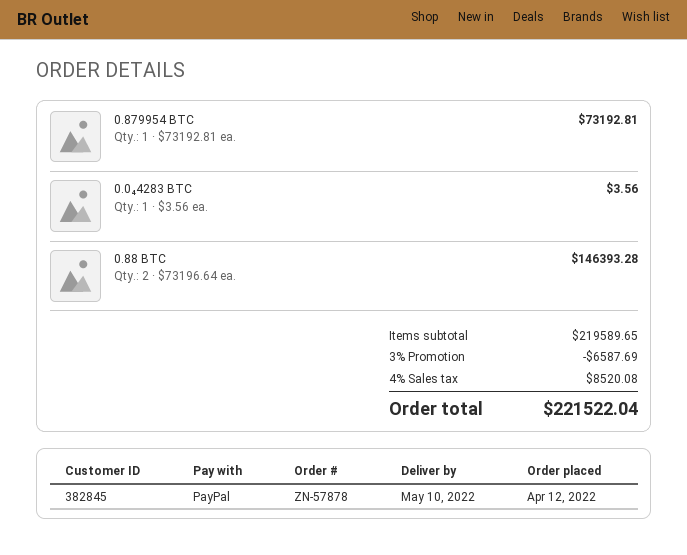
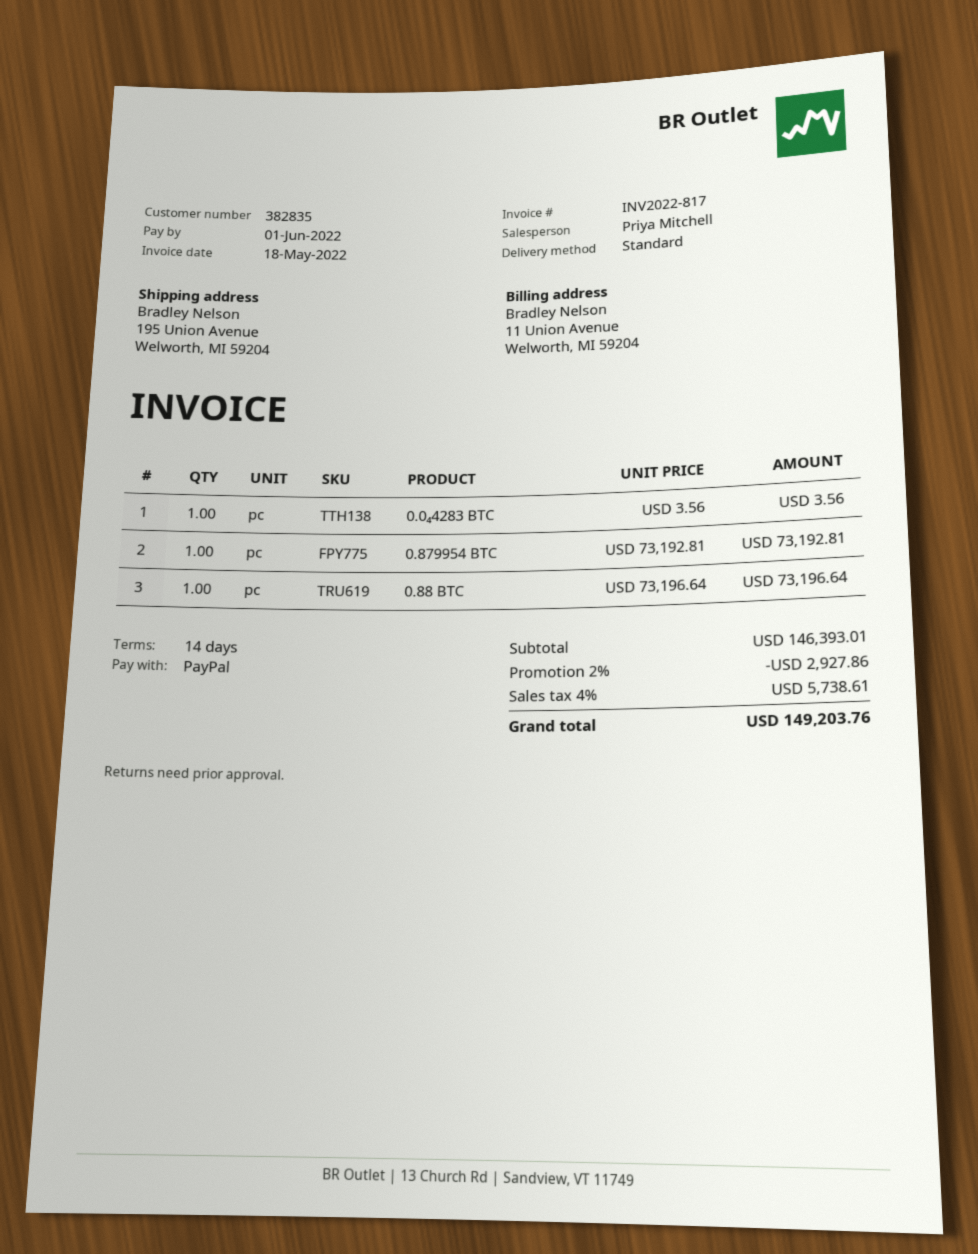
customer number: 382845 -> 382835
0.88 BTC: 2 x 73196.64 = 146393.28 -> 1 x 73196.64 = 73196.64
subtotal: 219589.65 -> 146393.01
discount: 3% = 6587.69 -> 2% = 2927.86
tax: 4% = 8520.08 -> 4% = 5738.61
total: 221522.04 -> 149203.76

